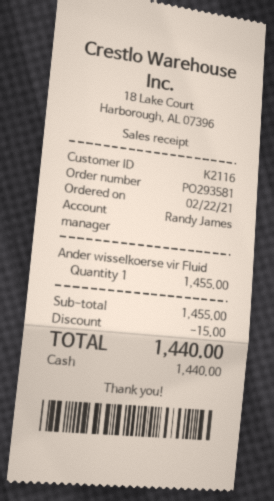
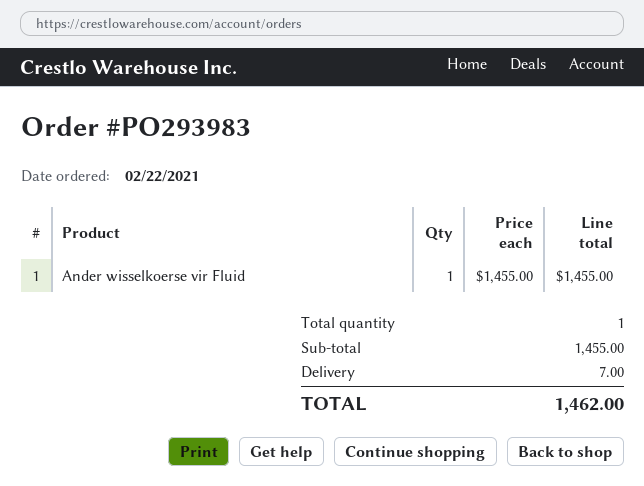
order number: PO293581 -> PO293983
discount: 15.00 -> none
shipping: none -> 7.00
total: 1440.00 -> 1462.00

